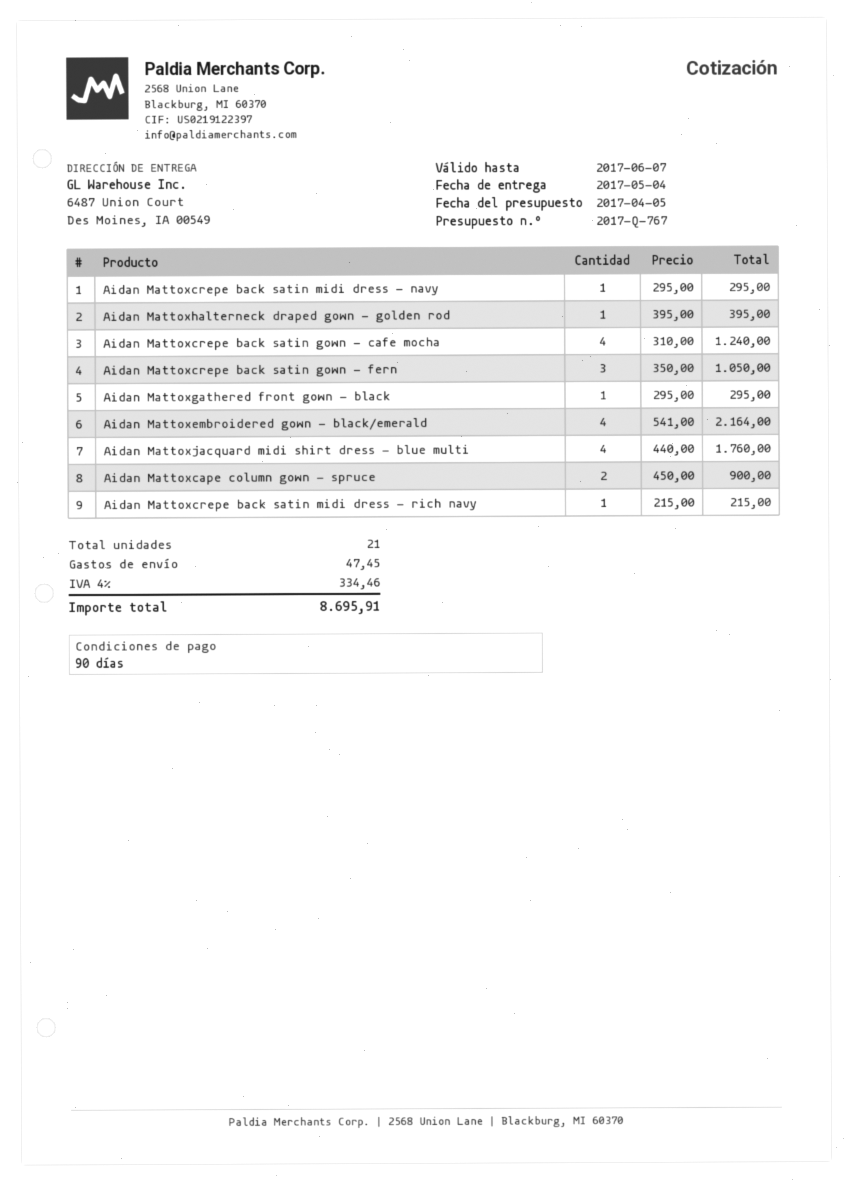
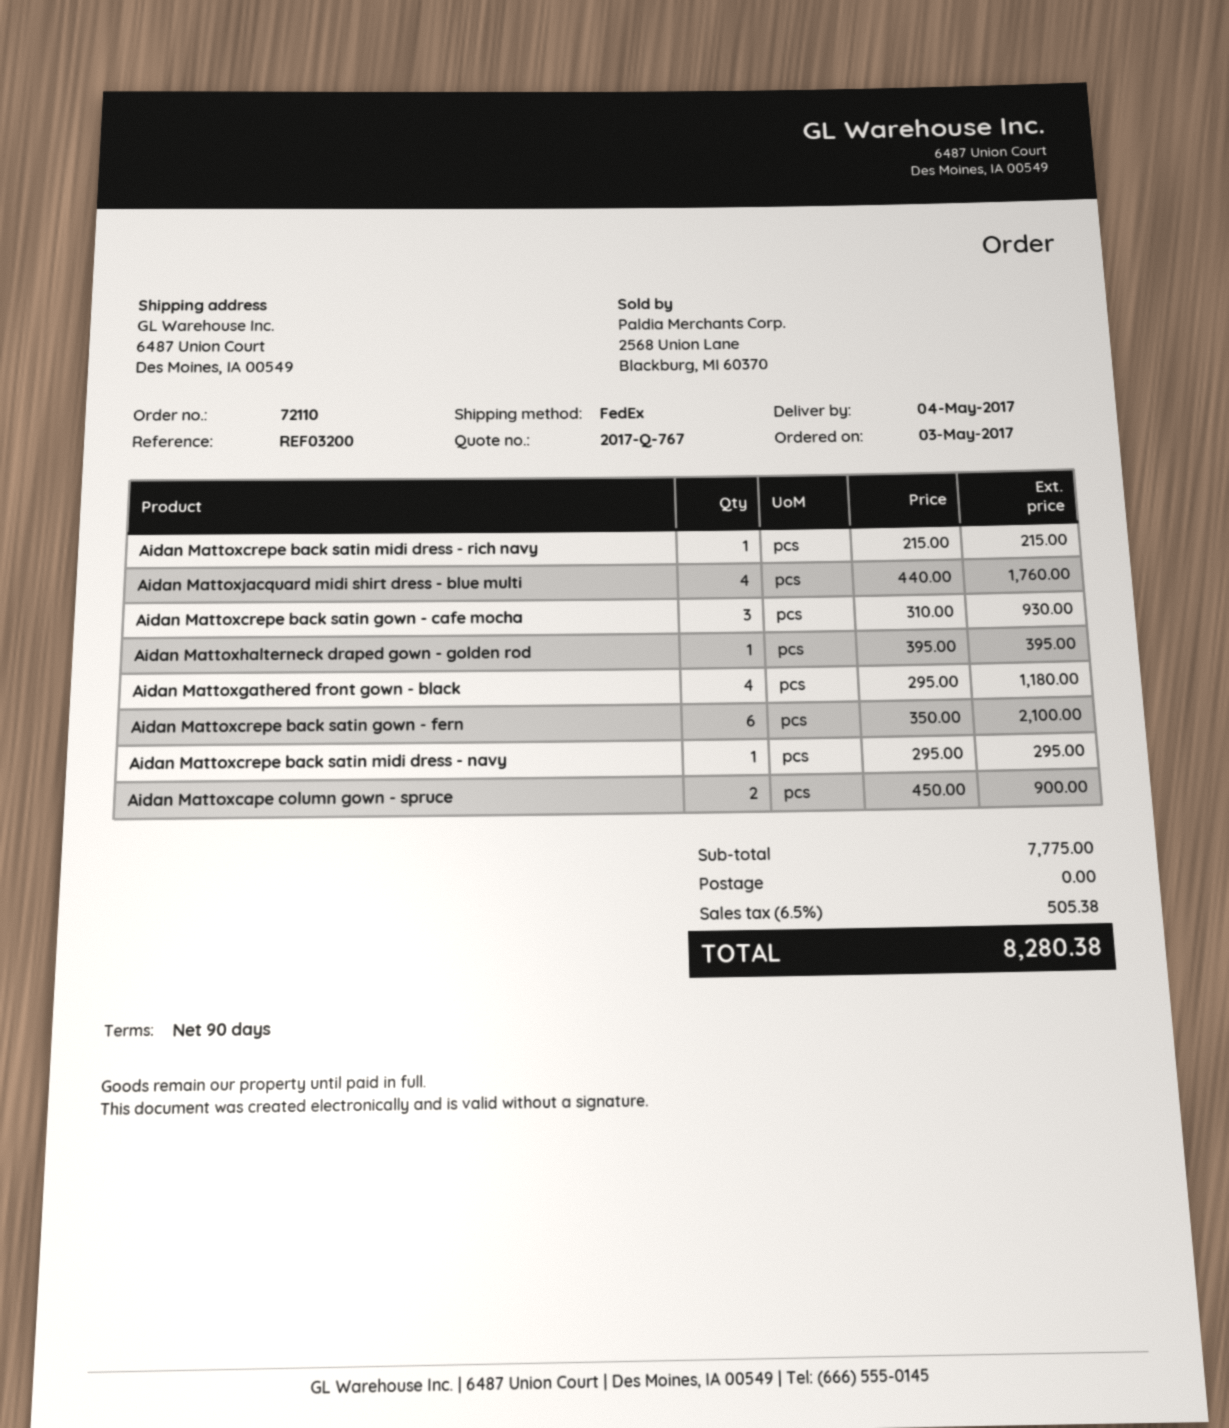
Aidan Mattoxcrepe back satin gown - cafe mocha: 4 x 310.00 = 1240.00 -> 3 x 310.00 = 930.00
Aidan Mattoxcrepe back satin gown - fern: 3 x 350.00 = 1050.00 -> 6 x 350.00 = 2100.00
Aidan Mattoxgathered front gown - black: 1 x 295.00 = 295.00 -> 4 x 295.00 = 1180.00
Aidan Mattoxembroidered gown - black/emerald: 4 x 541.00 = 2164.00 -> none
shipping: 47.45 -> 0.00
tax: 4% = 334.46 -> 6.5% = 505.38
total: 8695.91 -> 8280.38

